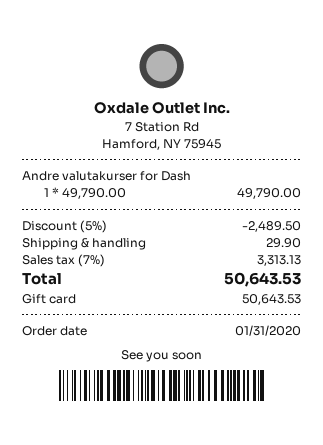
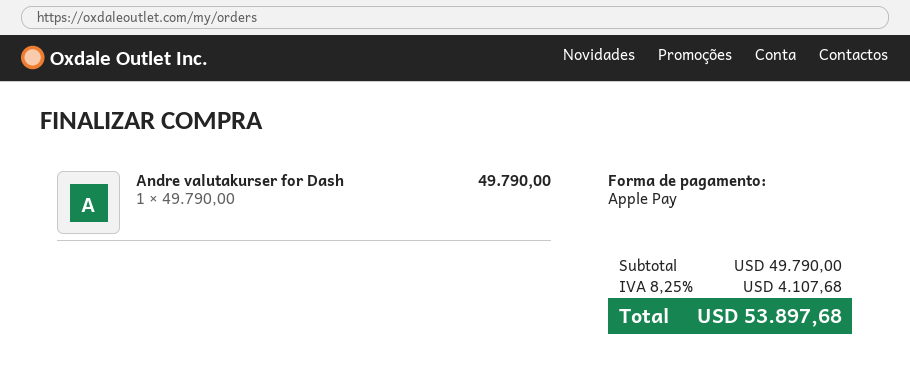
payment method: gift card -> Apple Pay
discount: 5% = 2489.50 -> none
shipping: 29.90 -> none
tax: 7% = 3313.13 -> 8.25% = 4107.68
total: 50643.53 -> 53897.68

